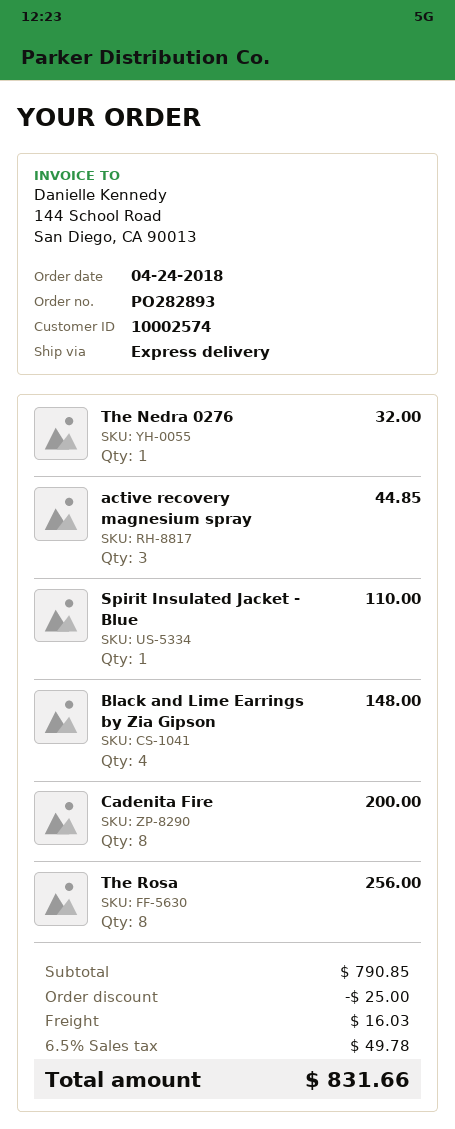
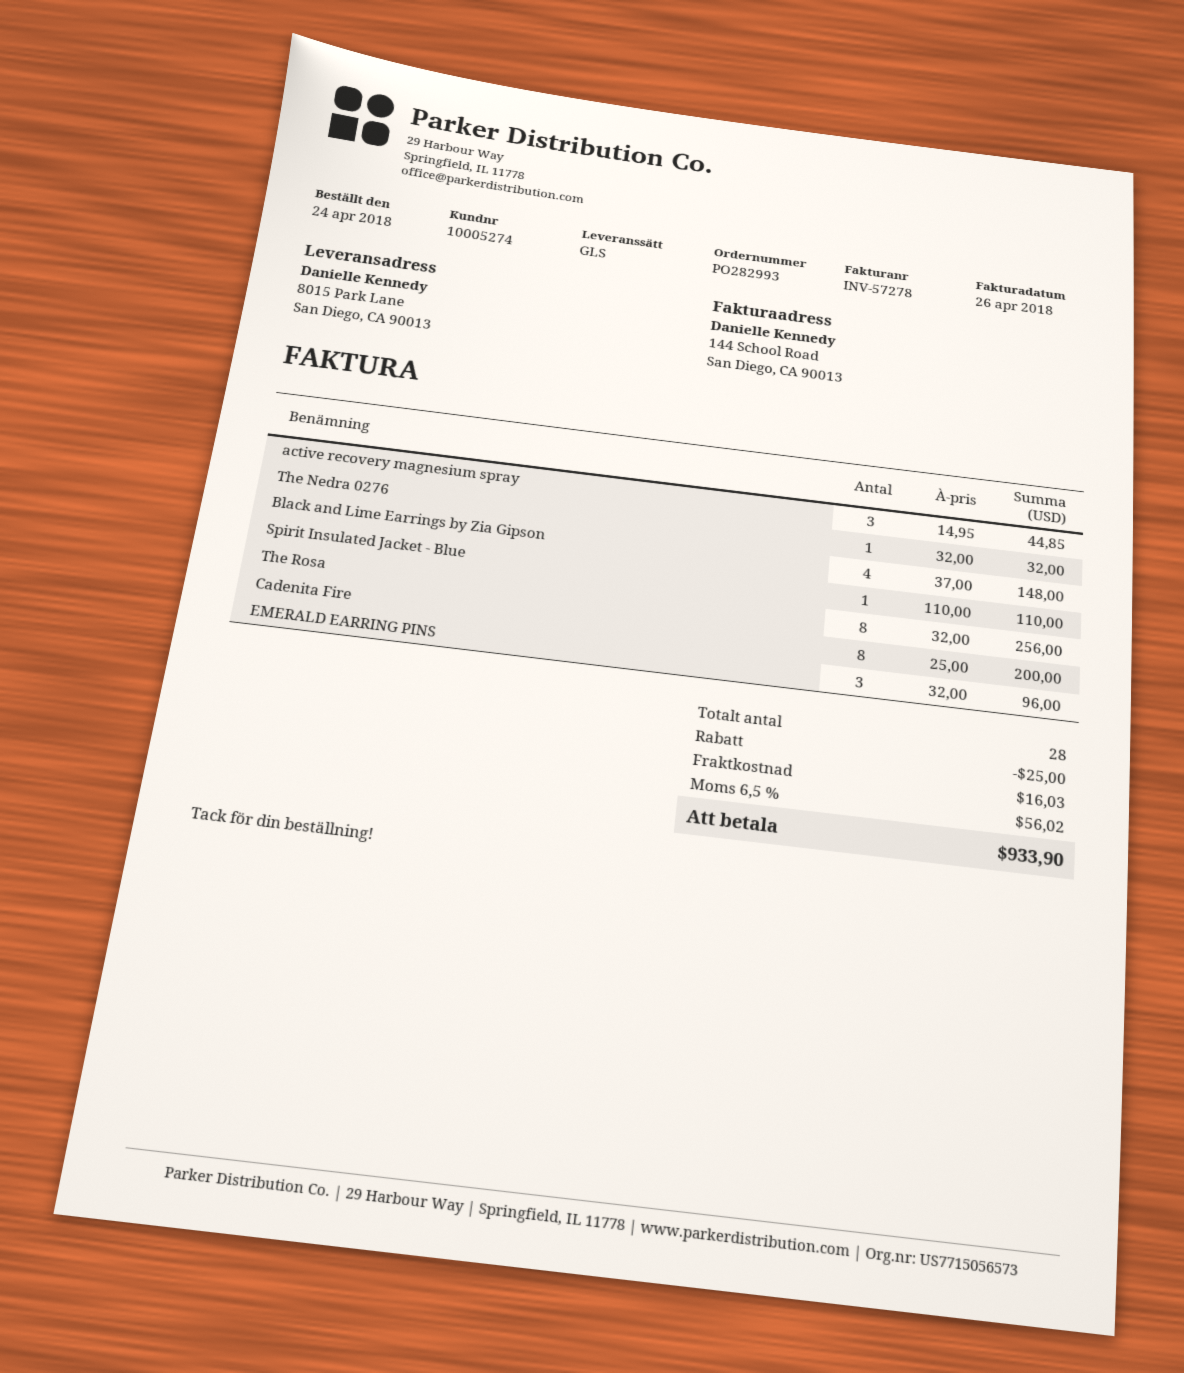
order number: PO282893 -> PO282993
customer number: 10002574 -> 10005274
shipping method: express -> GLS
EMERALD EARRING PINS: none -> 3 for 96.00
tax: 6.5% = 49.78 -> 6.5% = 56.02
total: 831.66 -> 933.90

